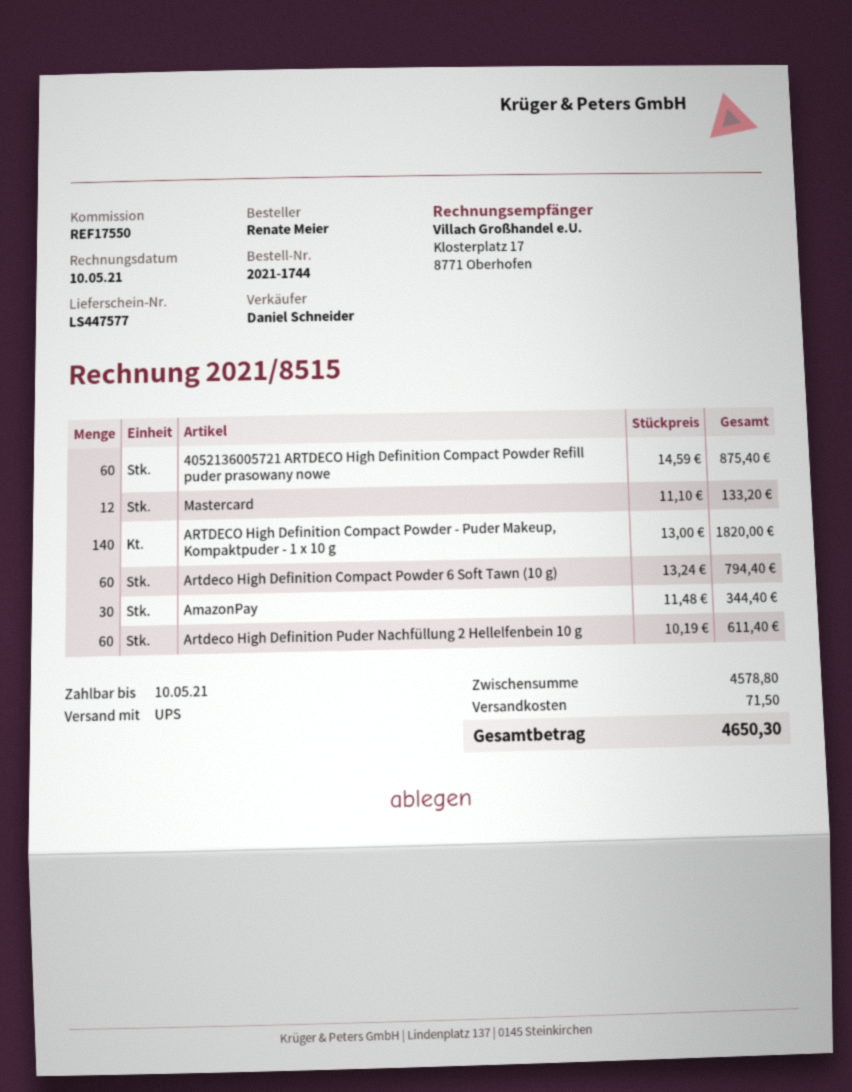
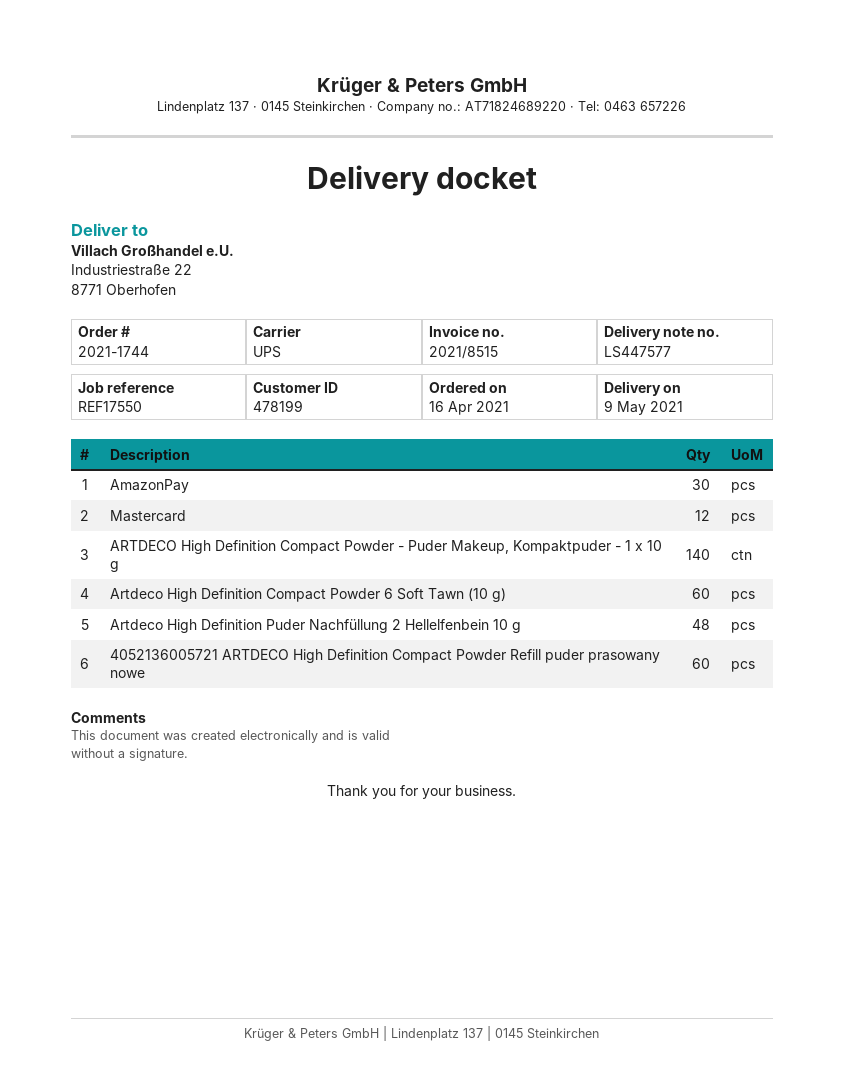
Artdeco High Definition Puder Nachfüllung 2 Hellelfenbein 10 g: 60 -> 48

